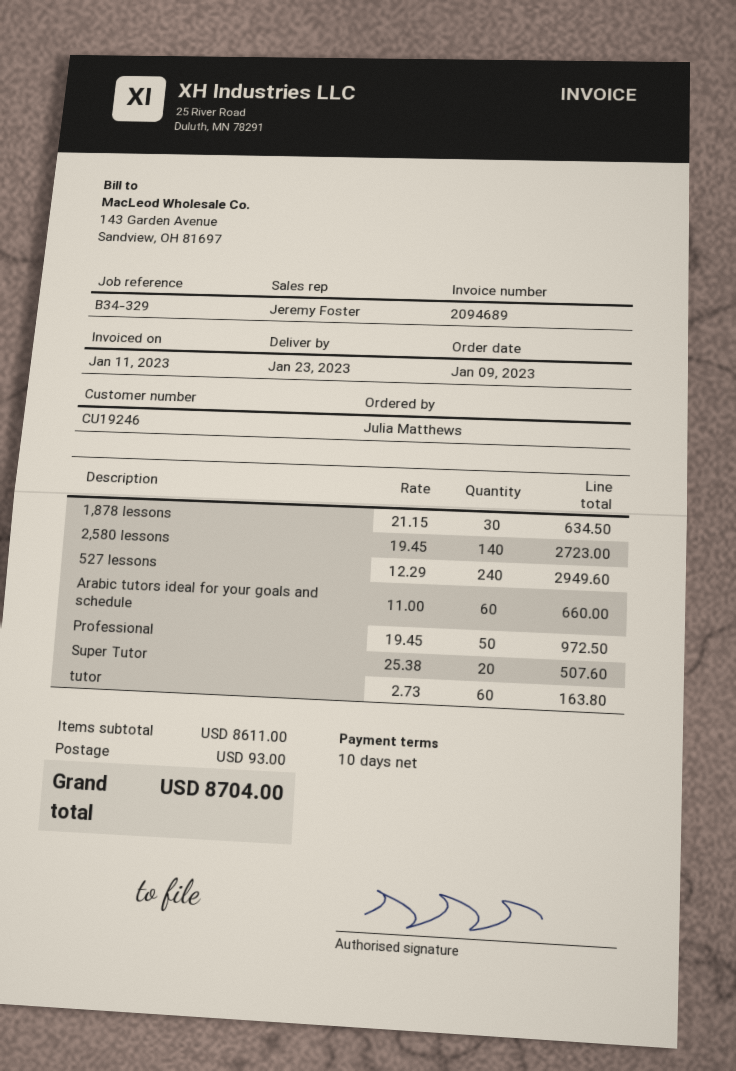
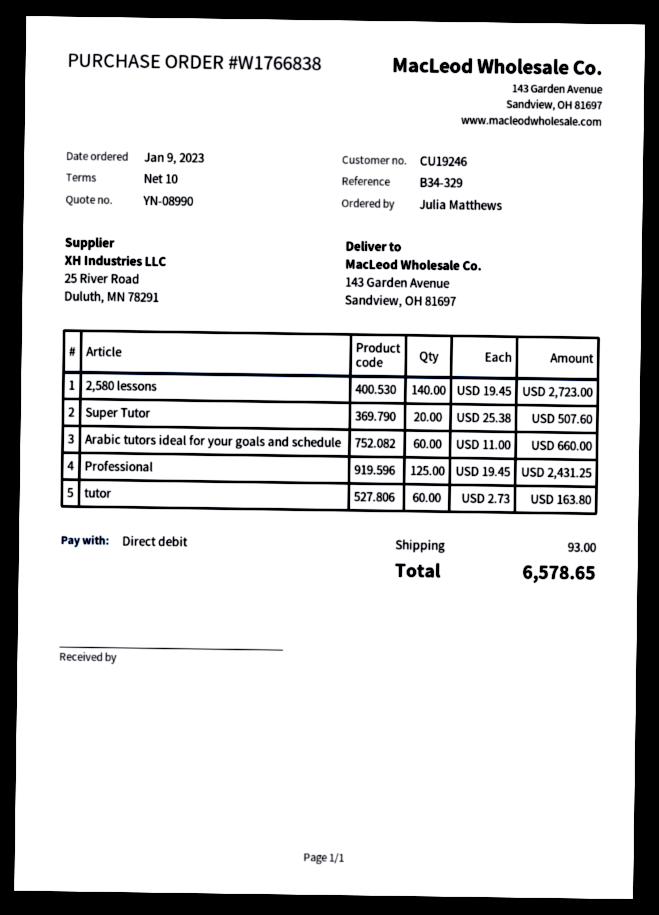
1,878 lessons: 30 x 21.15 = 634.50 -> none
527 lessons: 240 x 12.29 = 2949.60 -> none
Professional: 50 x 19.45 = 972.50 -> 125 x 19.45 = 2431.25
total: 8704.00 -> 6578.65

